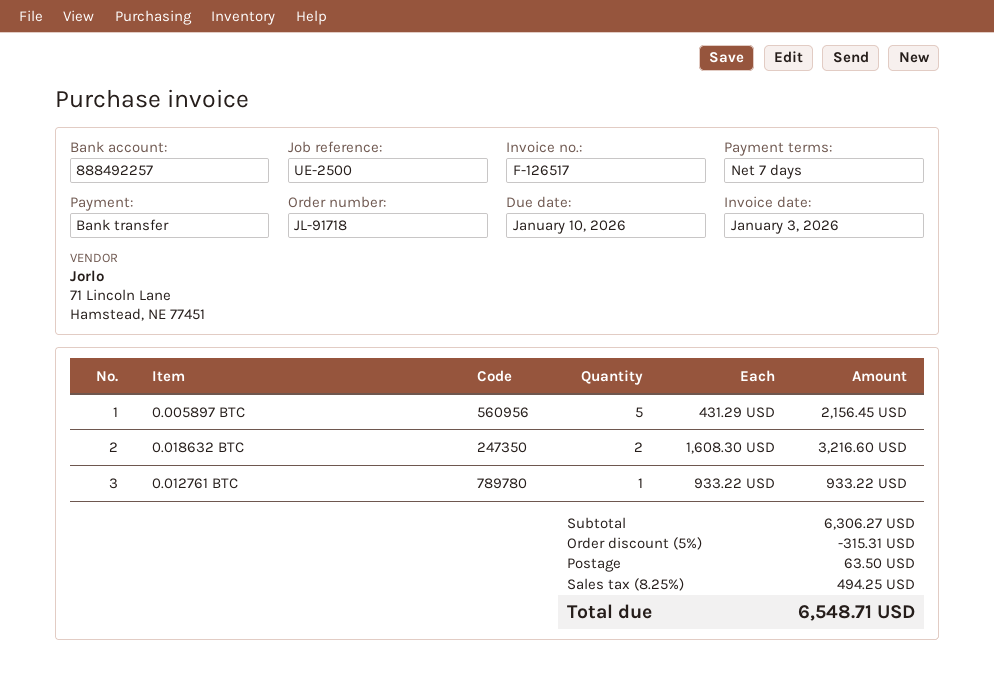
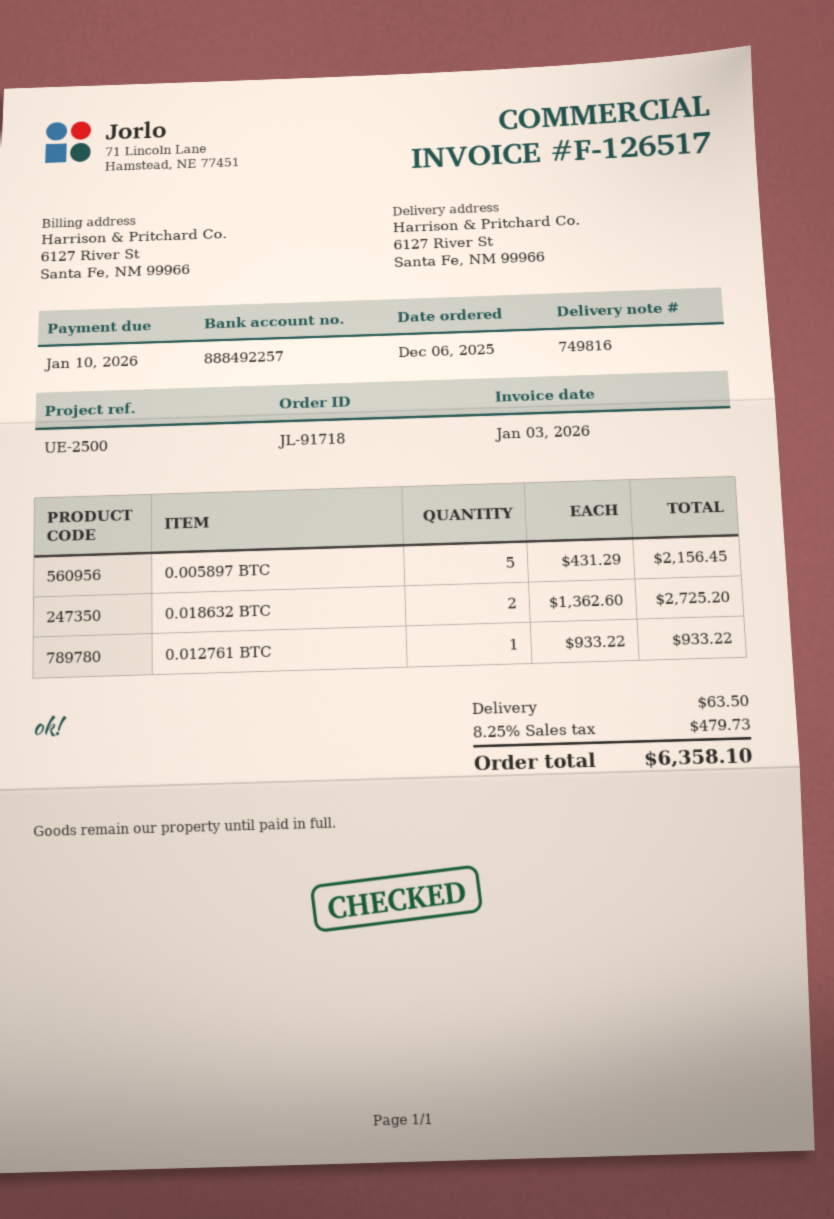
0.018632 BTC: 2 x 1608.30 = 3216.60 -> 2 x 1362.60 = 2725.20
discount: 5% = 315.31 -> none
tax: 8.25% = 494.25 -> 8.25% = 479.73
total: 6548.71 -> 6358.10

